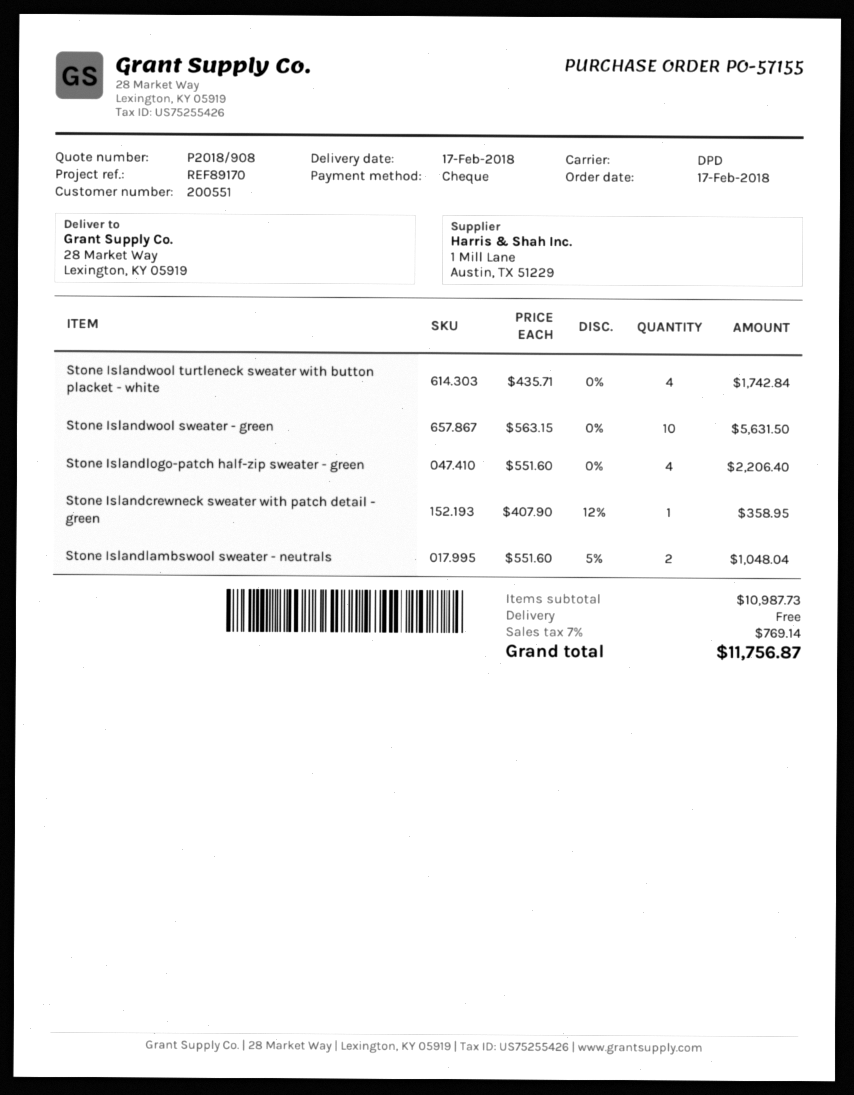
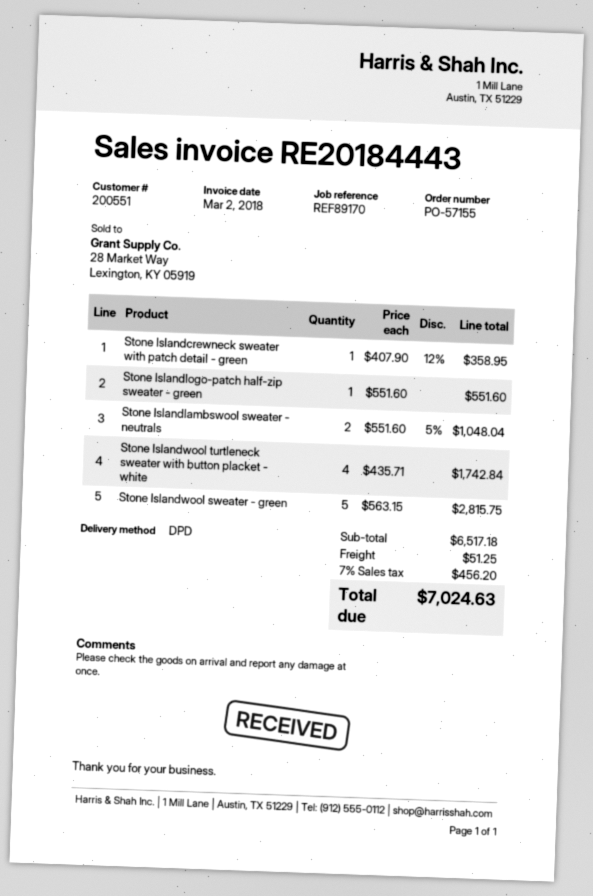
Stone Islandwool sweater - green: 10 x 563.15 = 5631.50 -> 5 x 563.15 = 2815.75
Stone Islandlogo-patch half-zip sweater - green: 4 x 551.60 = 2206.40 -> 1 x 551.60 = 551.60
subtotal: 10987.73 -> 6517.18
shipping: 0.00 -> 51.25
tax: 7% = 769.14 -> 7% = 456.20
total: 11756.87 -> 7024.63

